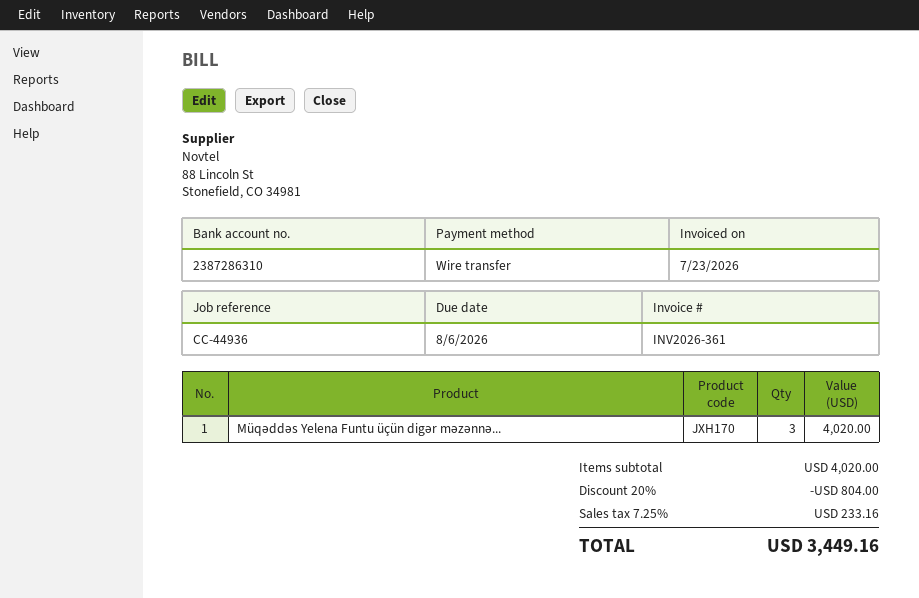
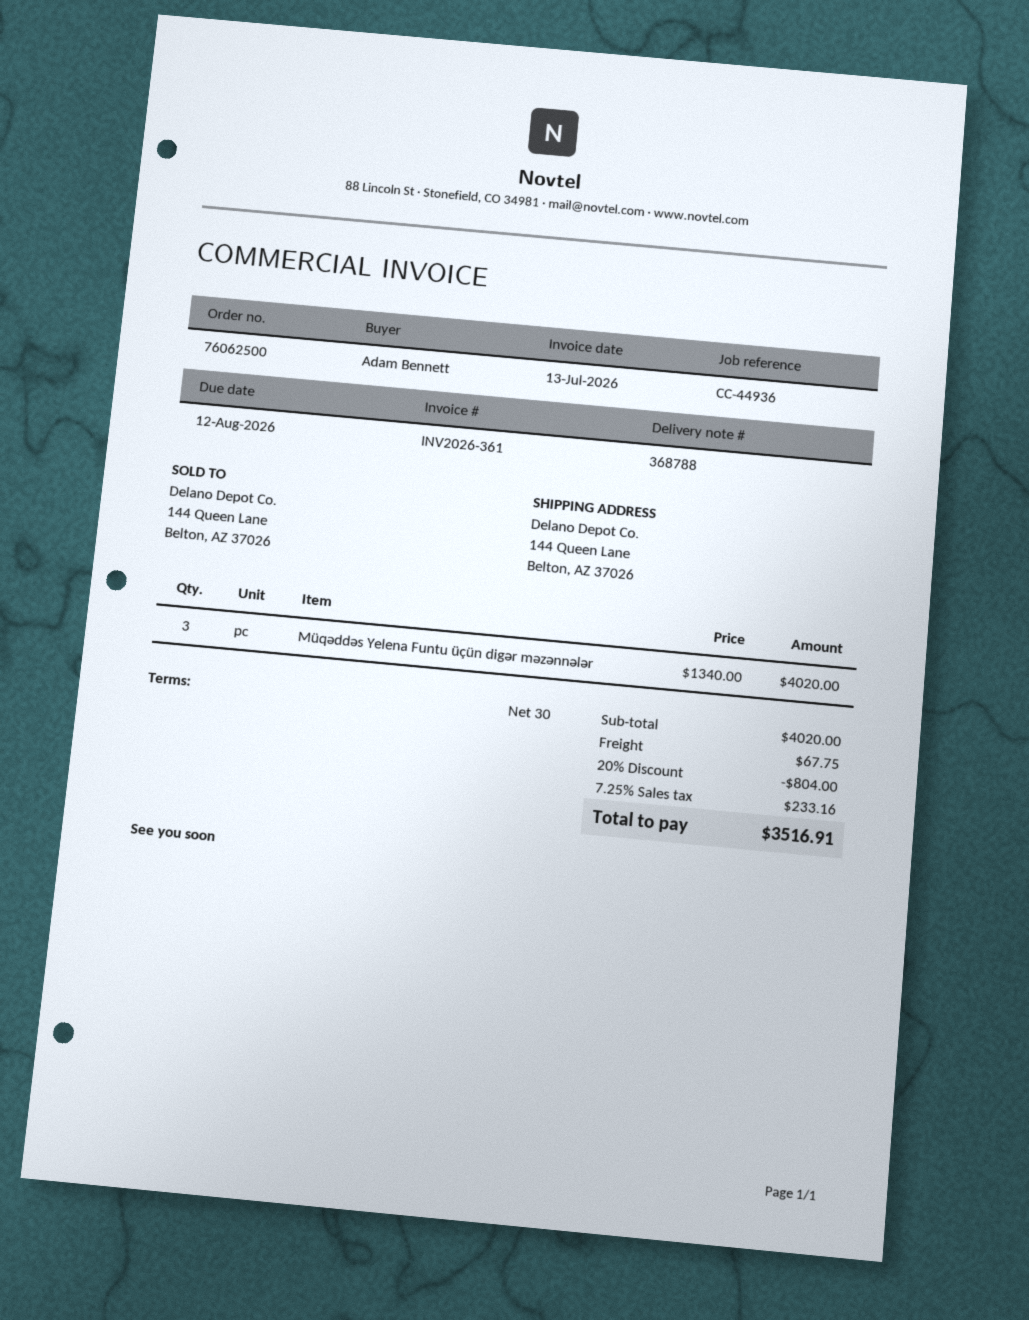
invoice date: 2026-07-23 -> 2026-07-13
due date: 2026-08-06 -> 2026-08-12
shipping: none -> 67.75
total: 3449.16 -> 3516.91

